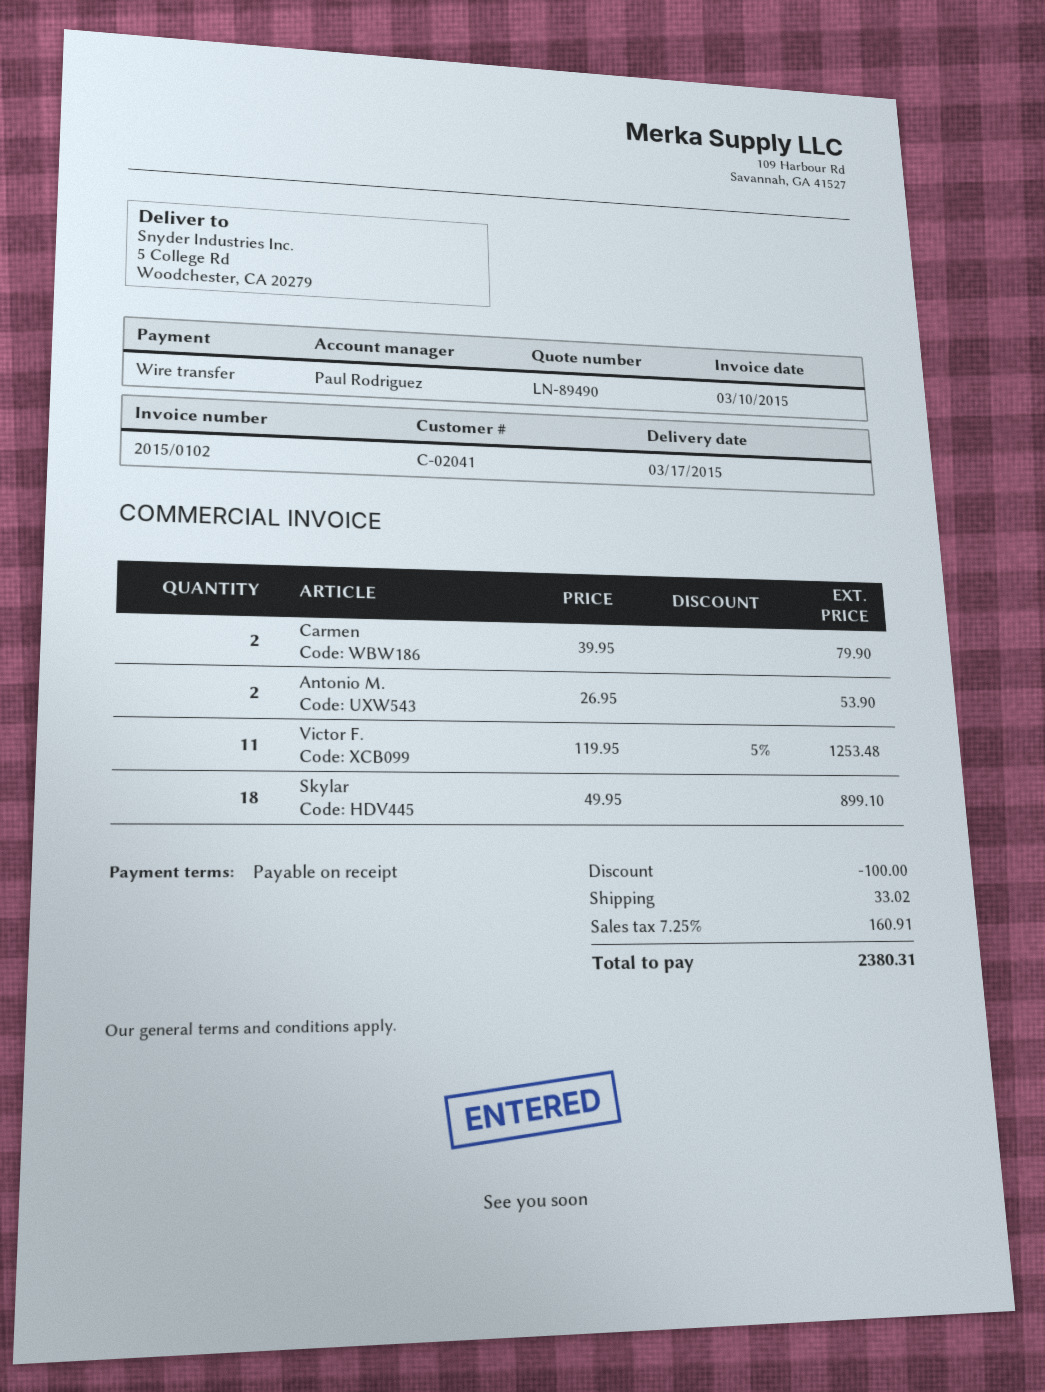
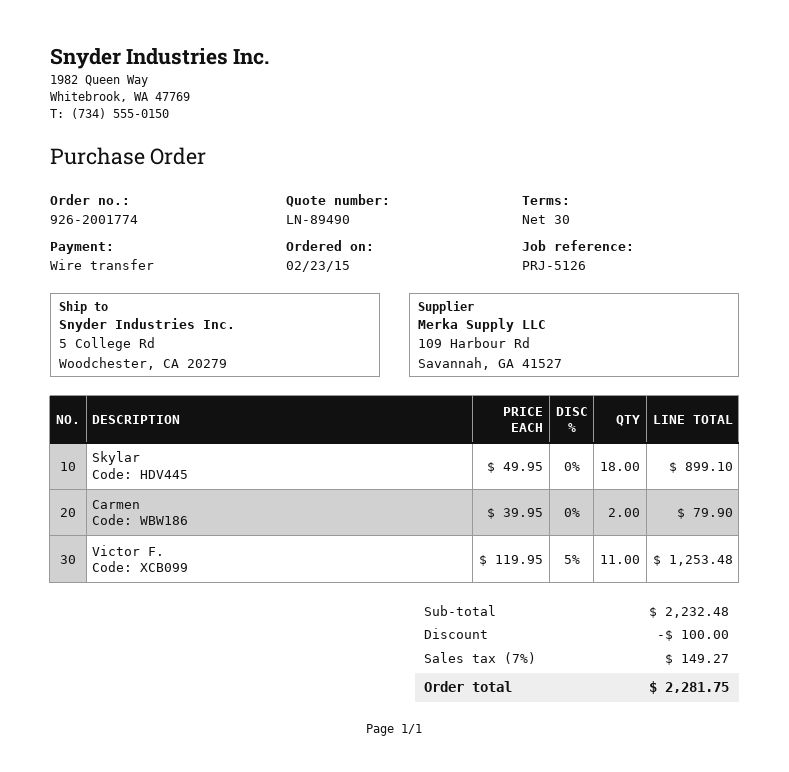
payment terms: on receipt -> 30 days
Antonio M.: 2 x 26.95 = 53.90 -> none
shipping: 33.02 -> none
tax: 7.25% = 160.91 -> 7% = 149.27
total: 2380.31 -> 2281.75

